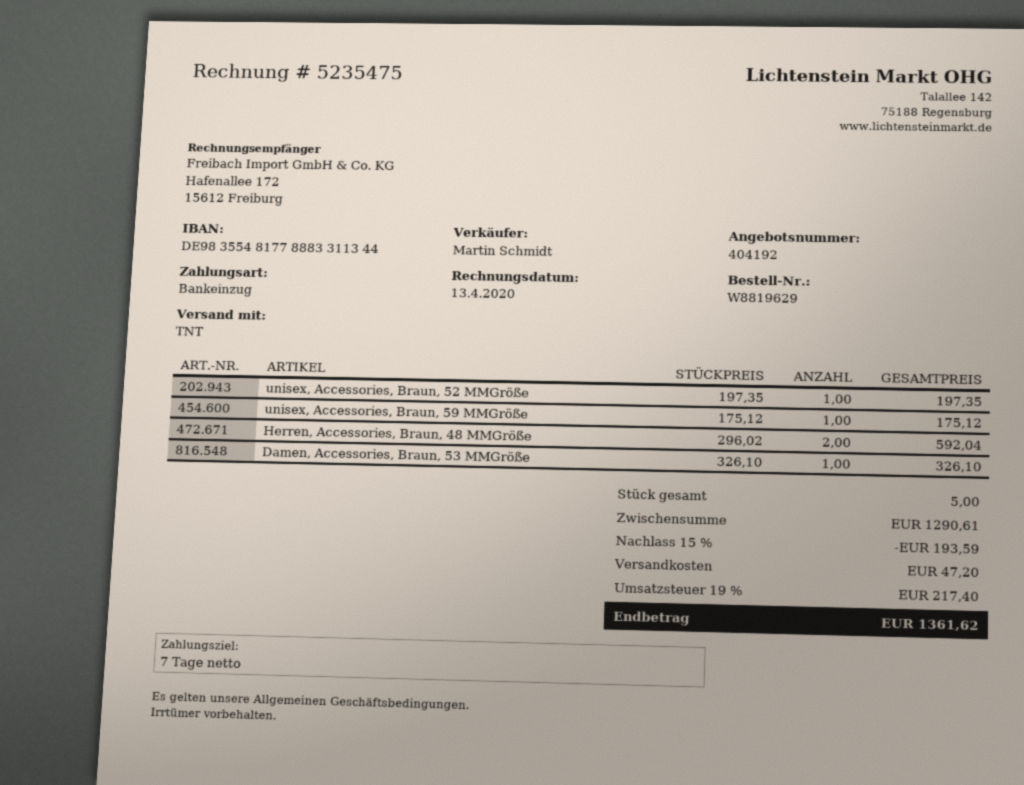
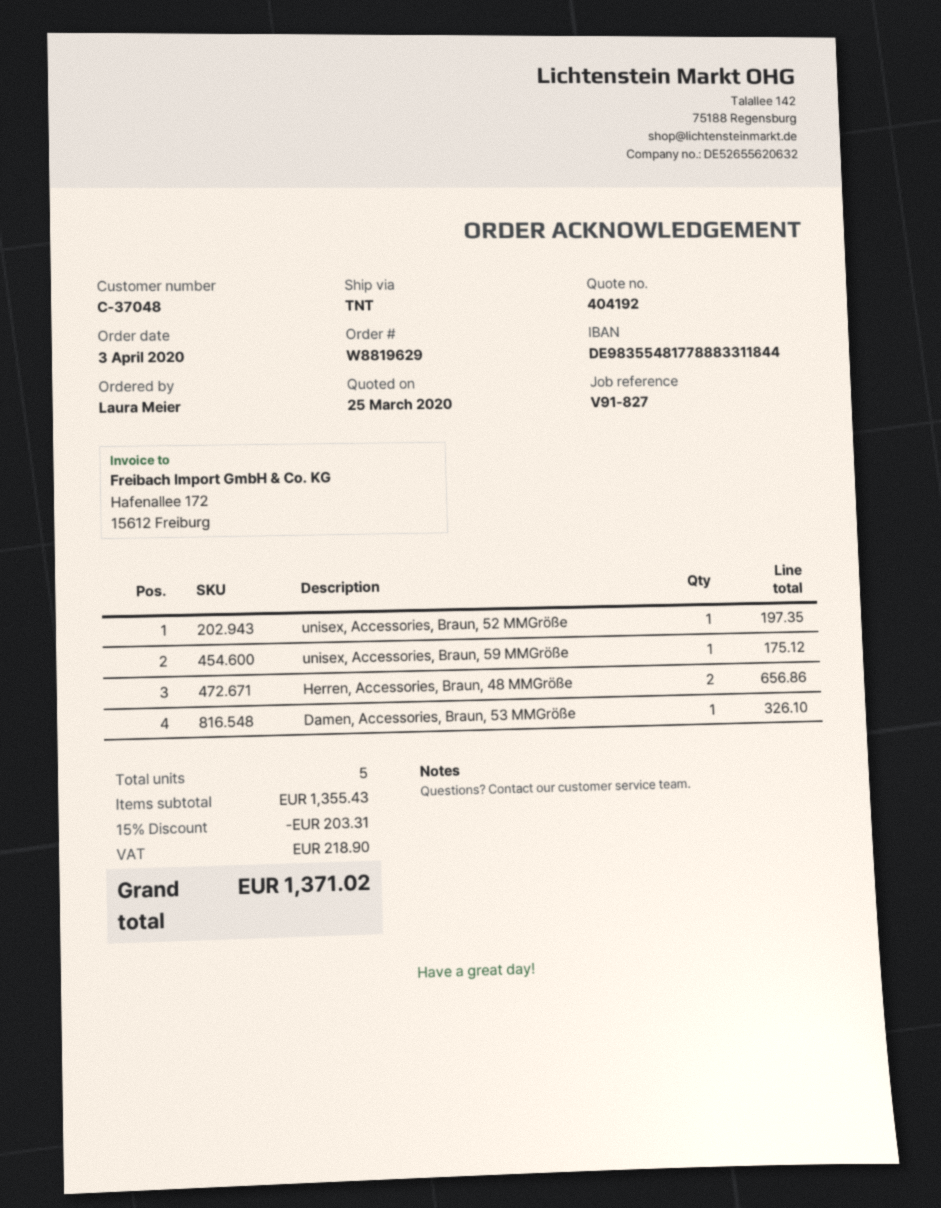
bank account: DE98355481778883311344 -> DE98355481778883311844
Herren, Accessories, Braun, 48 MMGröße: 2 for 592.04 -> 2 for 656.86
subtotal: 1290.61 -> 1355.43
discount: 15% = 193.59 -> 15% = 203.31
shipping: 47.20 -> none
tax: 217.40 -> 218.90
total: 1361.62 -> 1371.02

